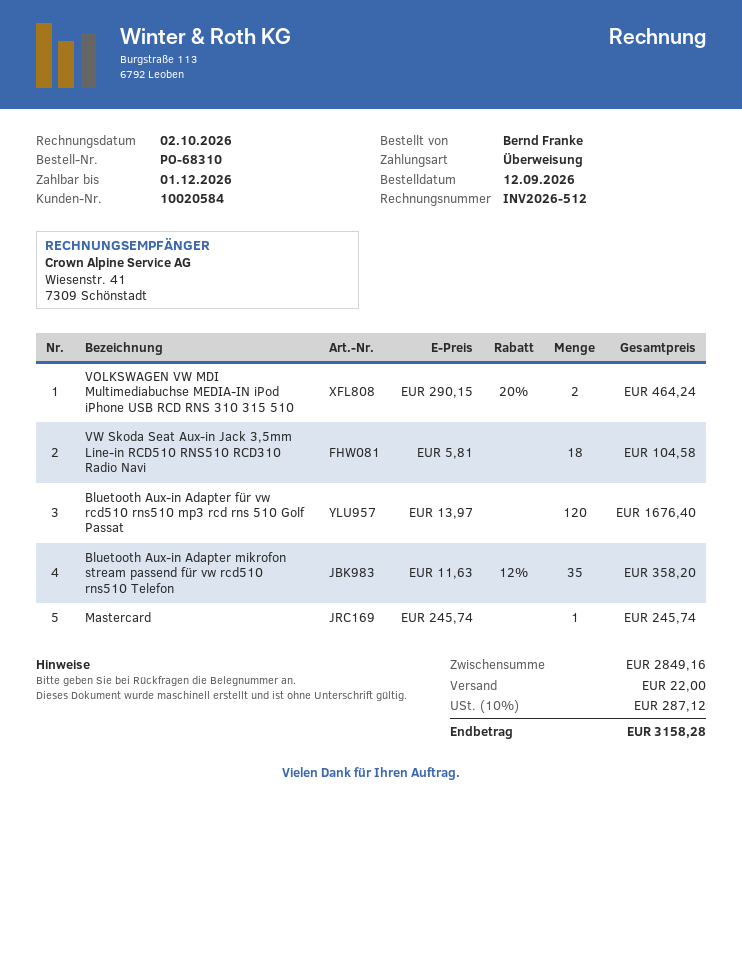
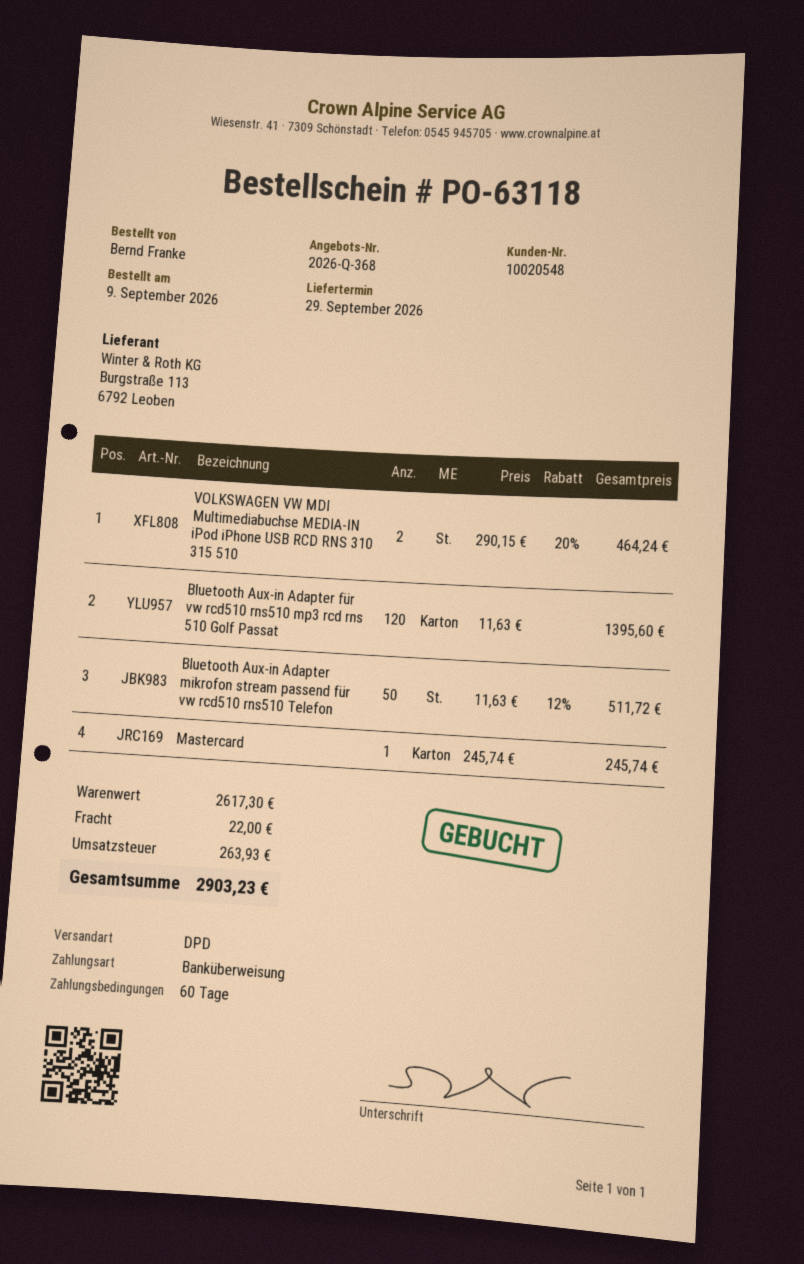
order number: PO-68310 -> PO-63118
order date: 2026-09-12 -> 2026-09-09
customer number: 10020584 -> 10020548
VW Skoda Seat Aux-in Jack 3,5mm Line-in RCD510 RNS510 RCD310 Radio Navi: 18 x 5.81 = 104.58 -> none
Bluetooth Aux-in Adapter für vw rcd510 rns510 mp3 rcd rns 510 Golf Passat: 120 x 13.97 = 1676.40 -> 120 x 11.63 = 1395.60
Bluetooth Aux-in Adapter mikrofon stream passend für vw rcd510 rns510 Telefon: 35 x 11.63 - 12% = 358.20 -> 50 x 11.63 - 12% = 511.72
subtotal: 2849.16 -> 2617.30
tax: 287.12 -> 263.93
total: 3158.28 -> 2903.23

